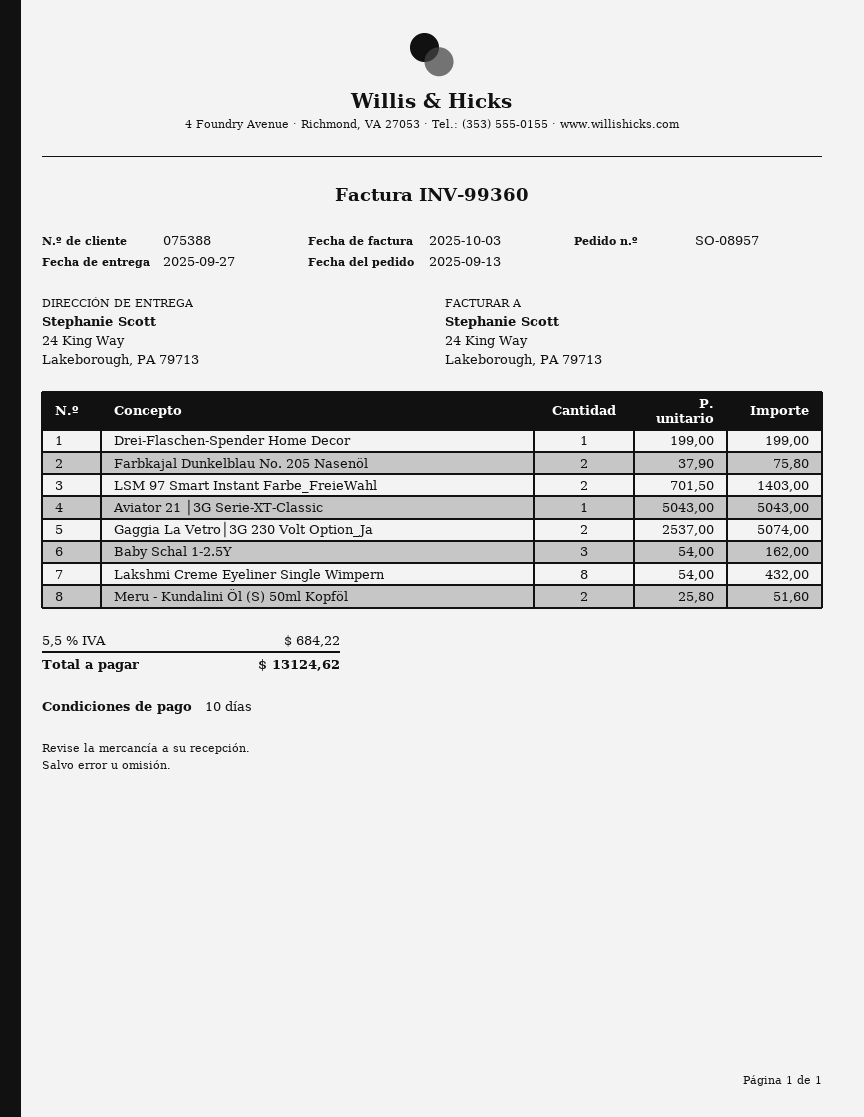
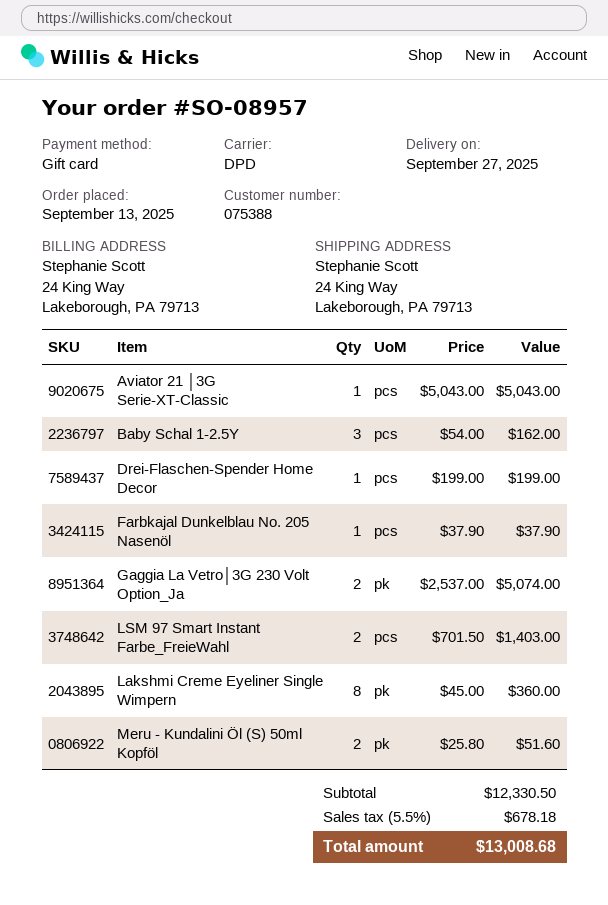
Farbkajal Dunkelblau No. 205 Nasenöl: 2 x 37.90 = 75.80 -> 1 x 37.90 = 37.90
Lakshmi Creme Eyeliner Single Wimpern: 8 x 54.00 = 432.00 -> 8 x 45.00 = 360.00
tax: 5.5% = 684.22 -> 5.5% = 678.18
total: 13124.62 -> 13008.68

